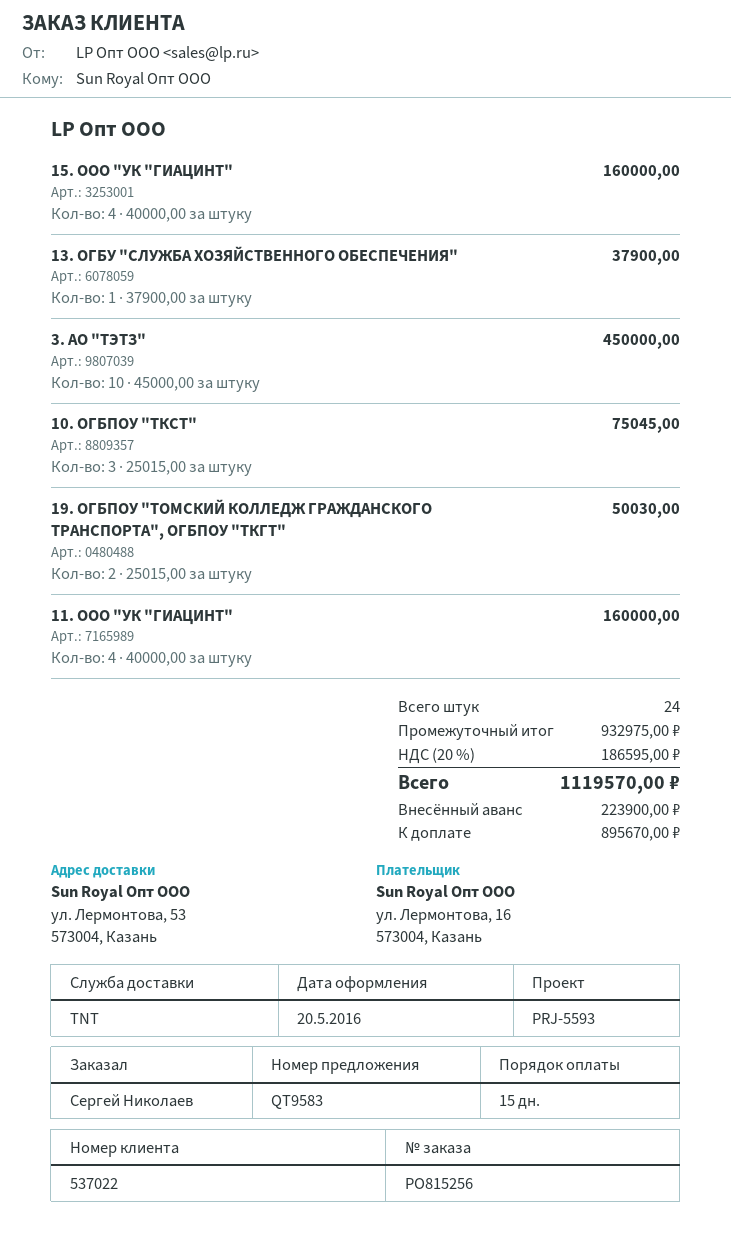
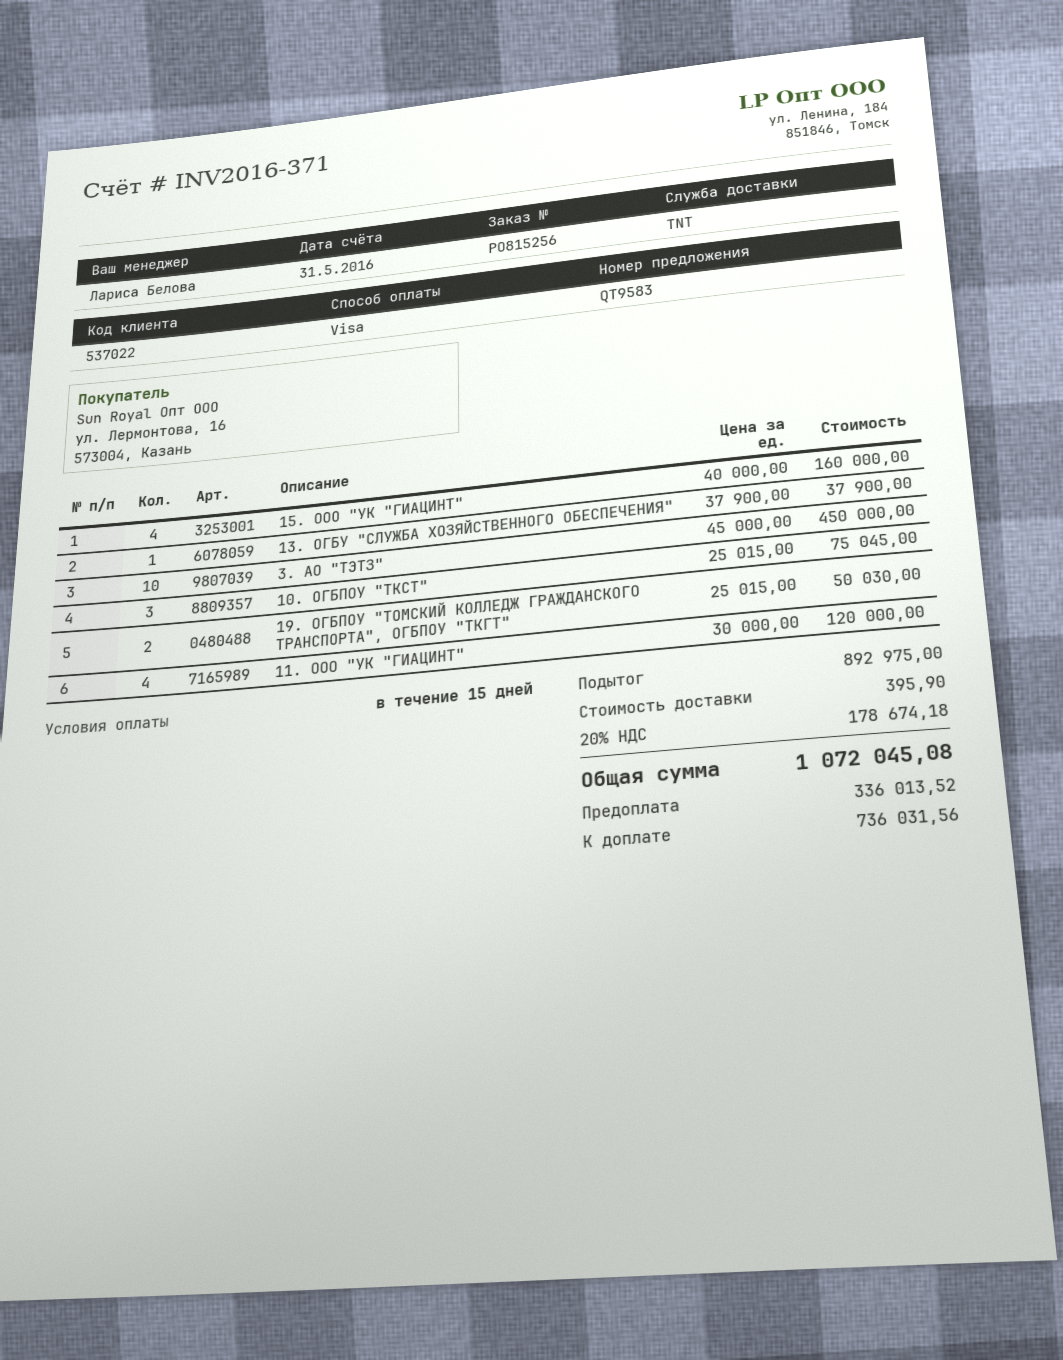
11. ООО "УК "ГИАЦИНТ": 4 x 40000.00 = 160000.00 -> 4 x 30000.00 = 120000.00
subtotal: 932975.00 -> 892975.00
shipping: none -> 395.90
tax: 20% = 186595.00 -> 20% = 178674.18
total: 1119570.00 -> 1072045.08
deposit: 223900.00 -> 336013.52
balance: 895670.00 -> 736031.56

